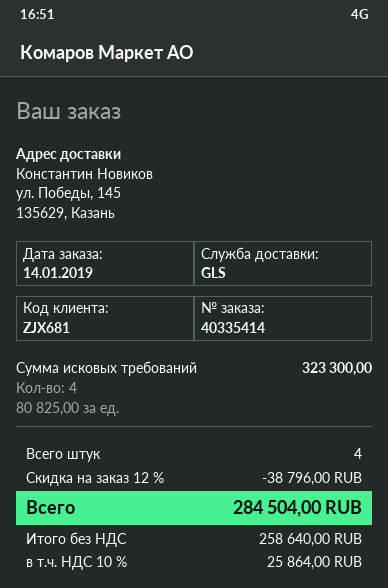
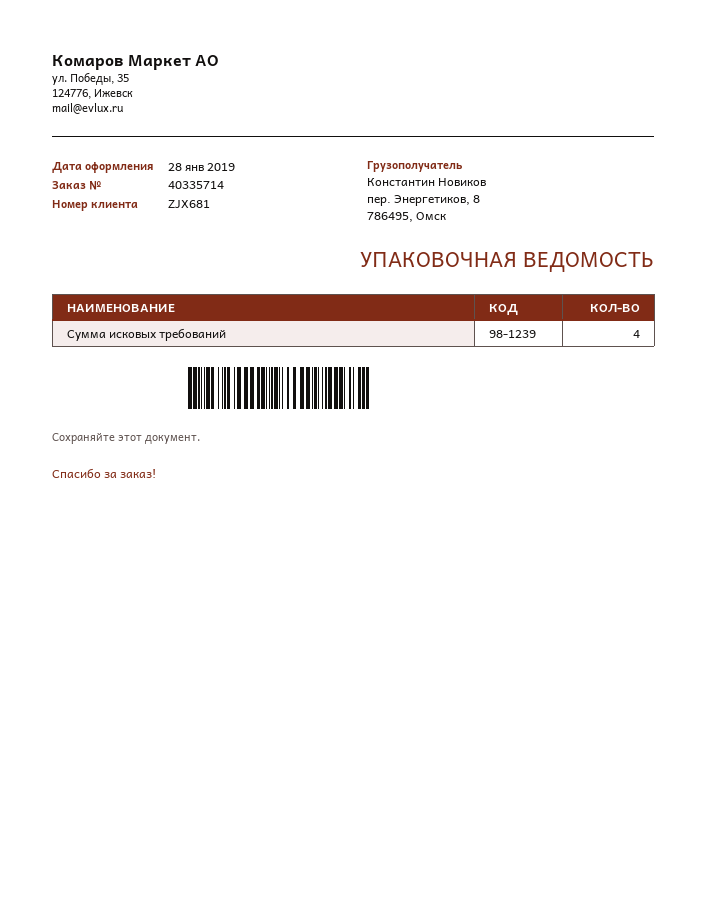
order number: 40335414 -> 40335714
order date: 2019-01-14 -> 2019-01-28
ship to: ул. Победы, 145, 135629, Казань -> пер. Энергетиков, 8, 786495, Омск

